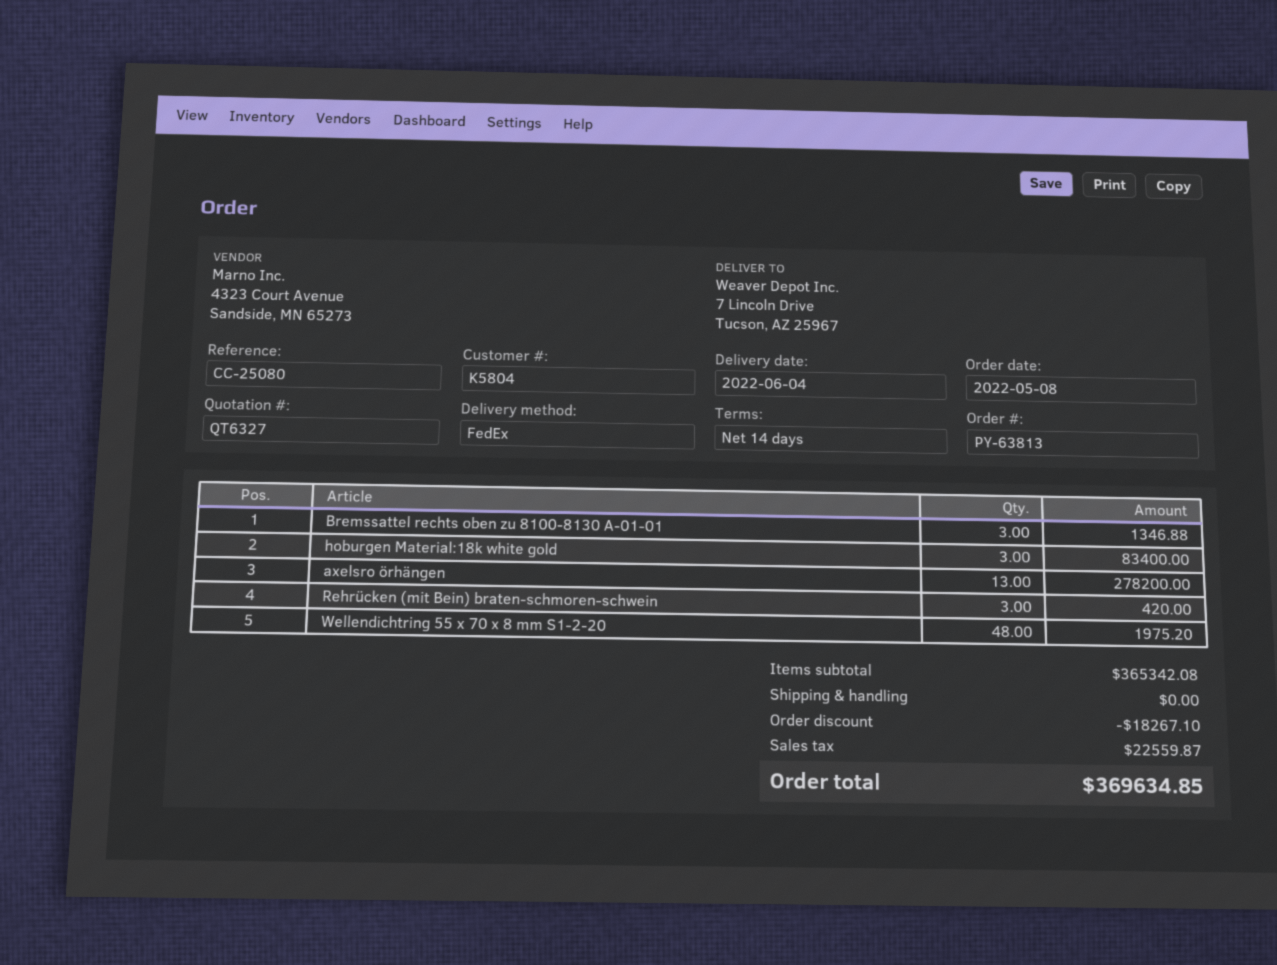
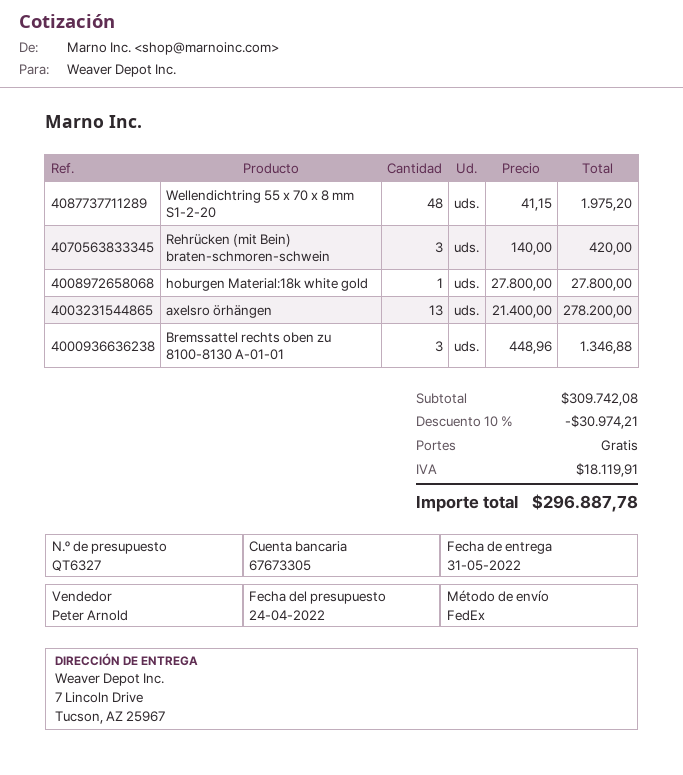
delivery date: 2022-06-04 -> 2022-05-31
hoburgen Material:18k white gold: 3 for 83400.00 -> 1 for 27800.00
subtotal: 365342.08 -> 309742.08
discount: 18267.10 -> 30974.21
tax: 22559.87 -> 18119.91
total: 369634.85 -> 296887.78

